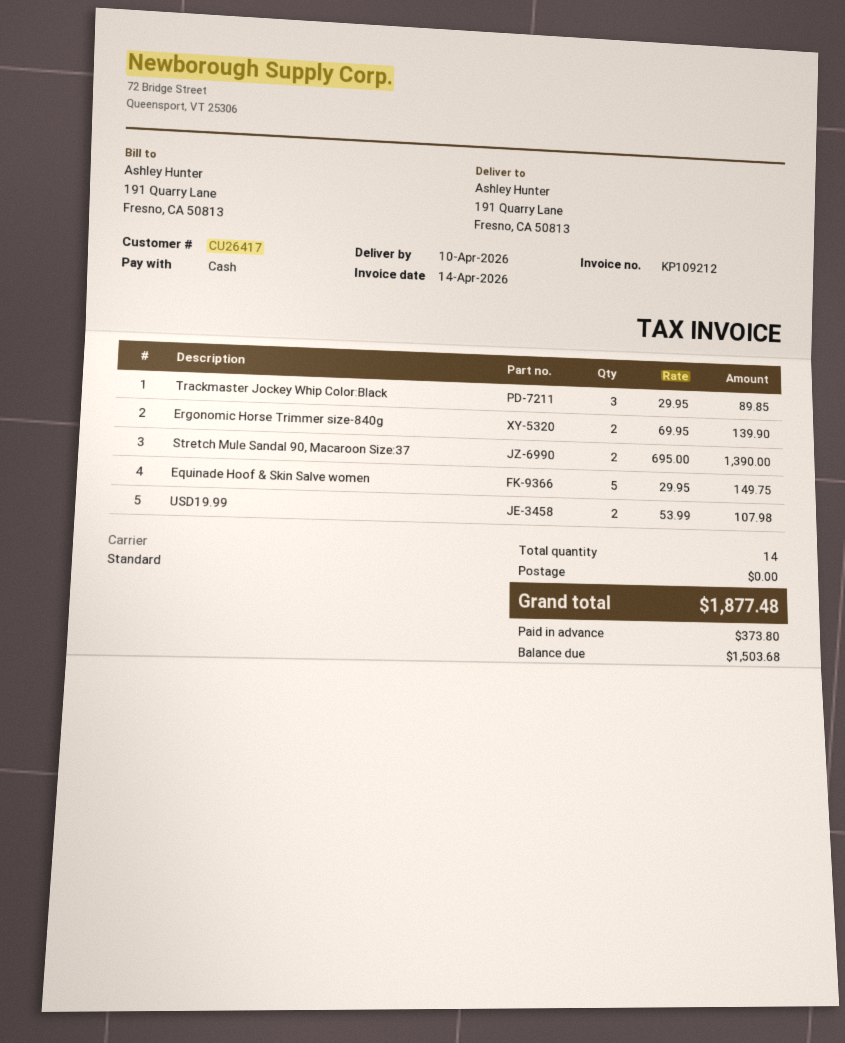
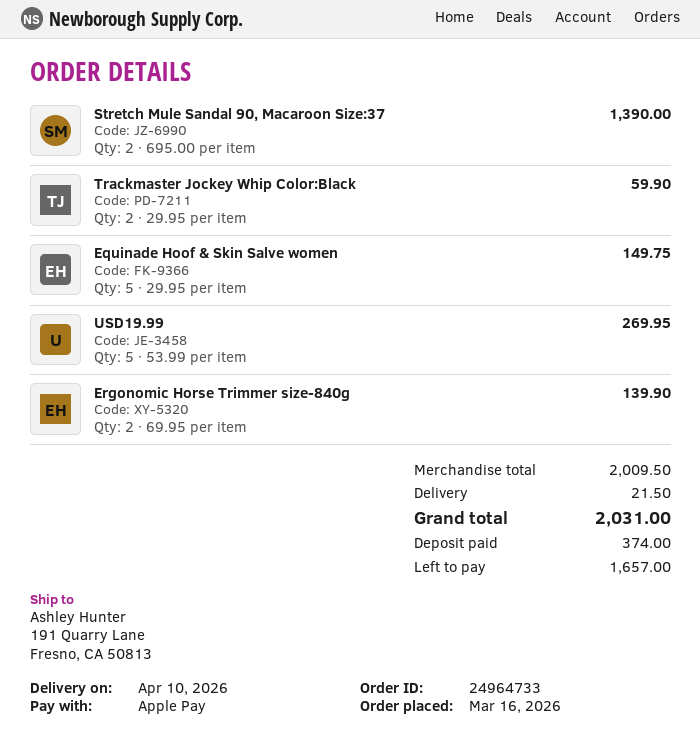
payment method: cash -> Apple Pay
Trackmaster Jockey Whip Color:Black: 3 x 29.95 = 89.85 -> 2 x 29.95 = 59.90
USD19.99: 2 x 53.99 = 107.98 -> 5 x 53.99 = 269.95
shipping: 0.00 -> 21.50
total: 1877.48 -> 2031.00
deposit: 373.80 -> 374.00
balance: 1503.68 -> 1657.00

